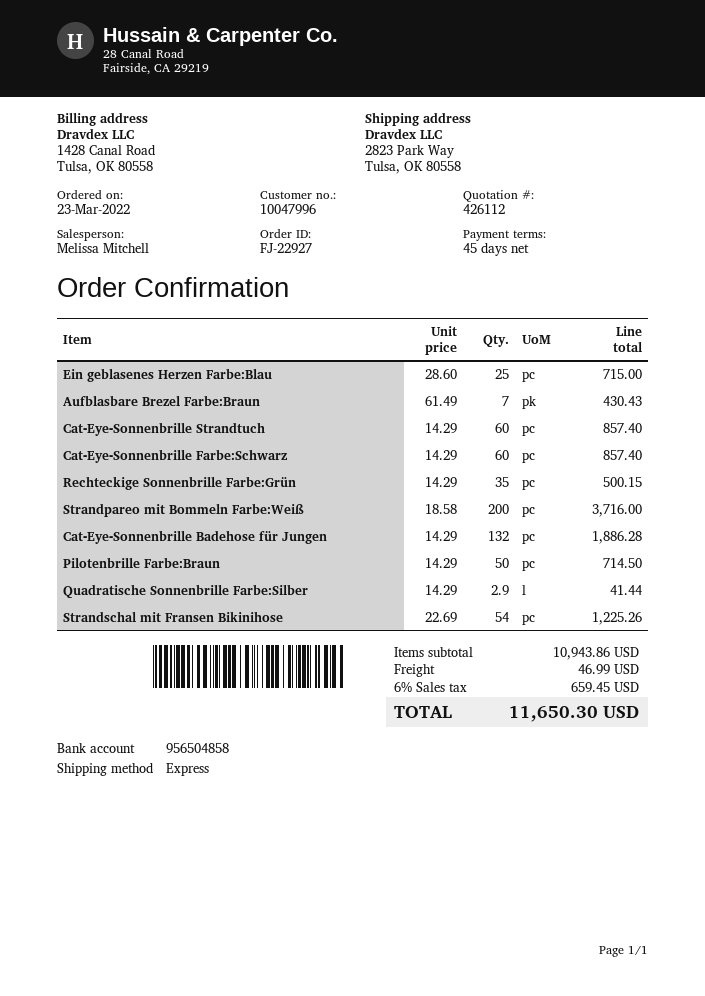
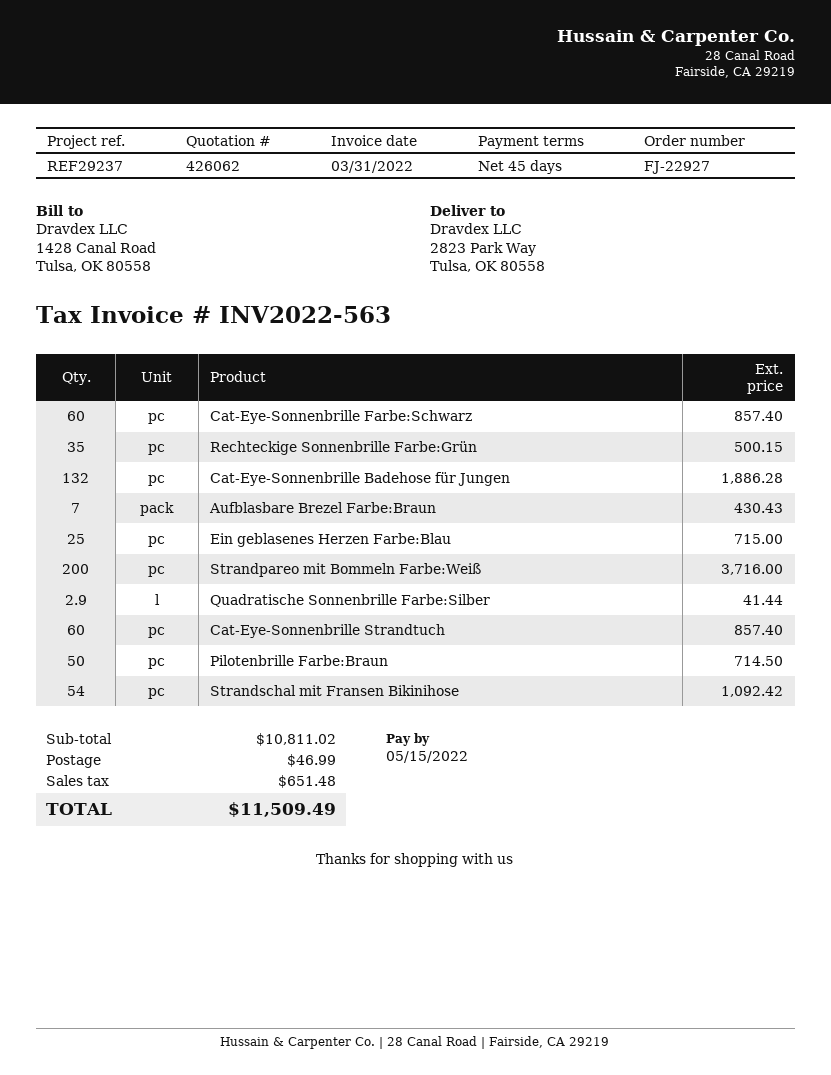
quote number: 426112 -> 426062
Strandschal mit Fransen Bikinihose: 54 for 1225.26 -> 54 for 1092.42
subtotal: 10943.86 -> 10811.02
tax: 659.45 -> 651.48
total: 11650.30 -> 11509.49

